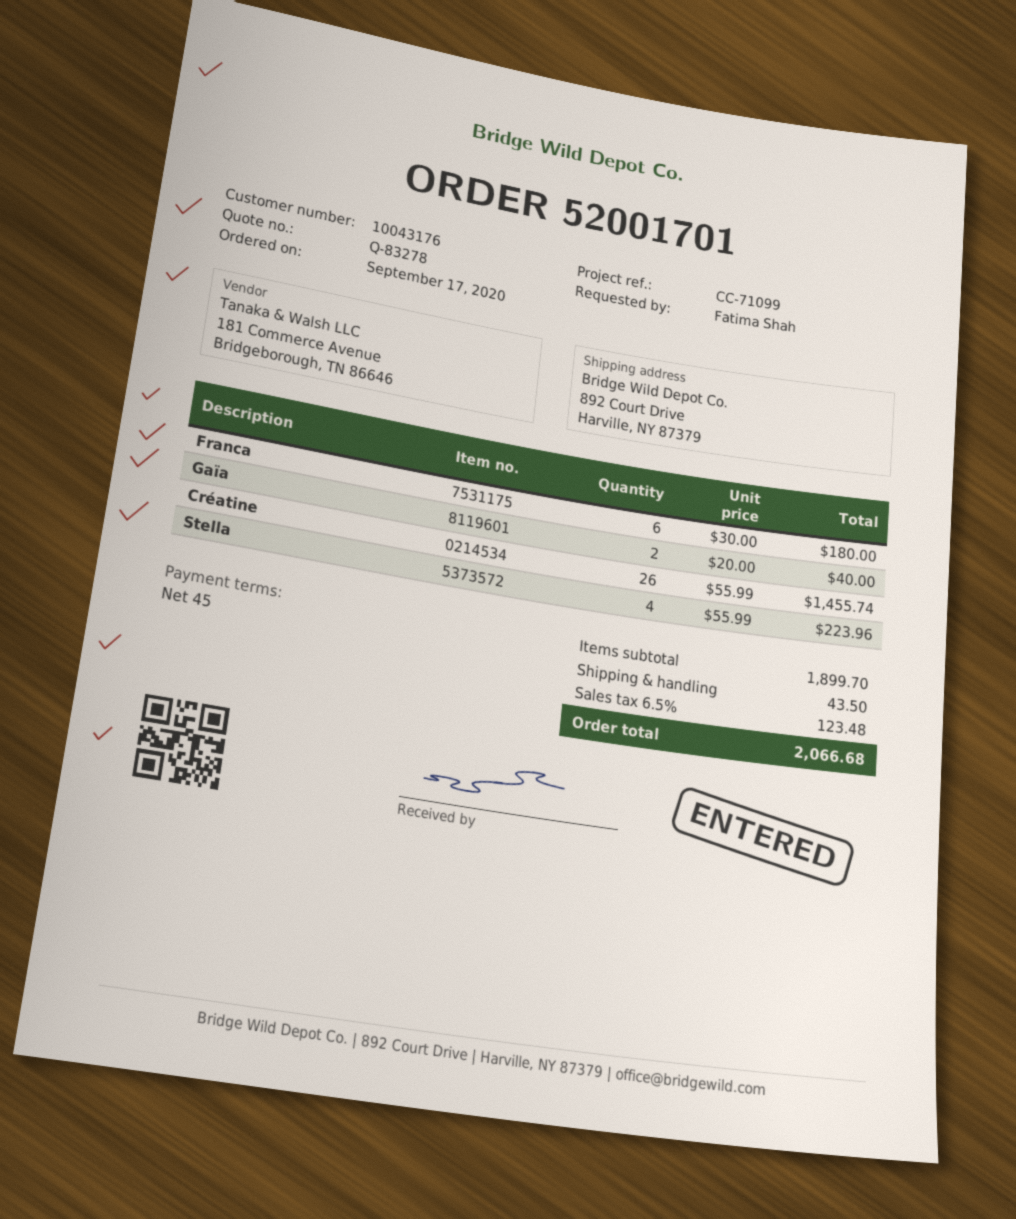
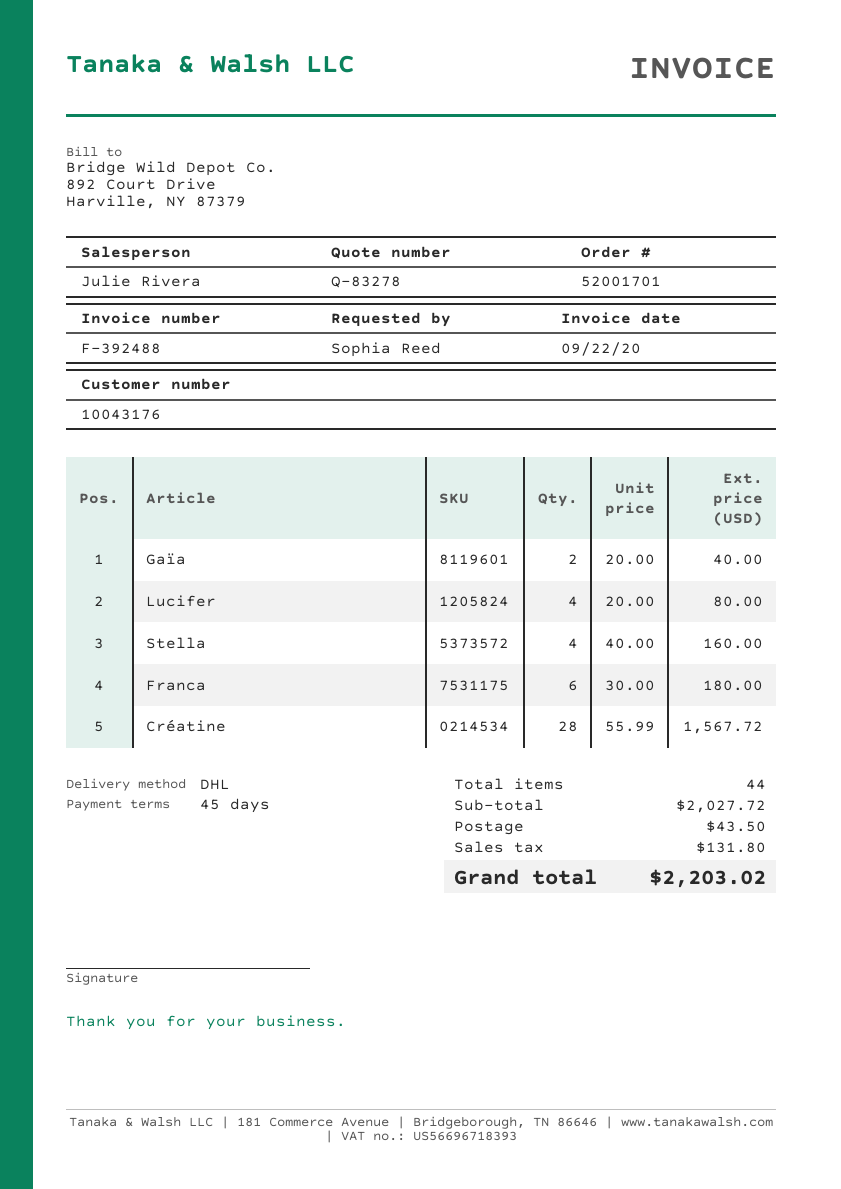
ordered by: Fatima Shah -> Sophia Reed
Créatine: 26 x 55.99 = 1455.74 -> 28 x 55.99 = 1567.72
Stella: 4 x 55.99 = 223.96 -> 4 x 40.00 = 160.00
Lucifer: none -> 4 x 20.00 = 80.00
subtotal: 1899.70 -> 2027.72
tax: 123.48 -> 131.80
total: 2066.68 -> 2203.02

